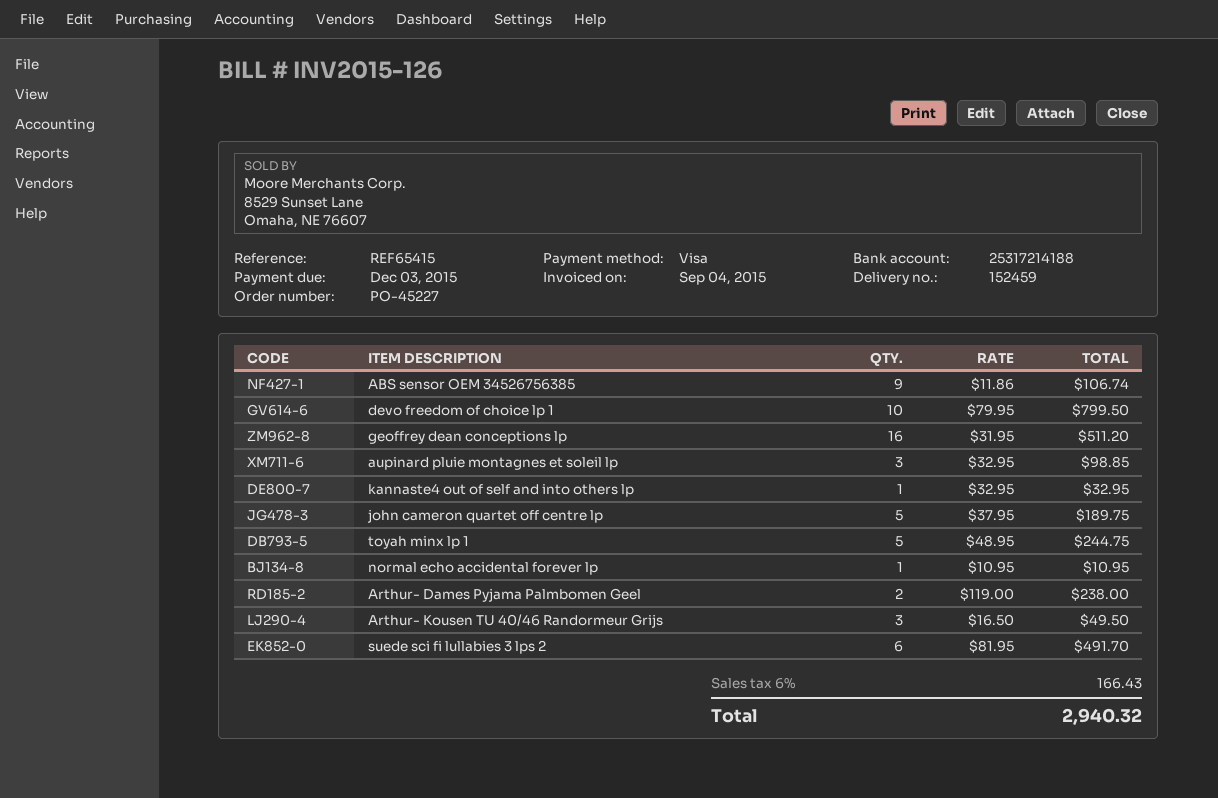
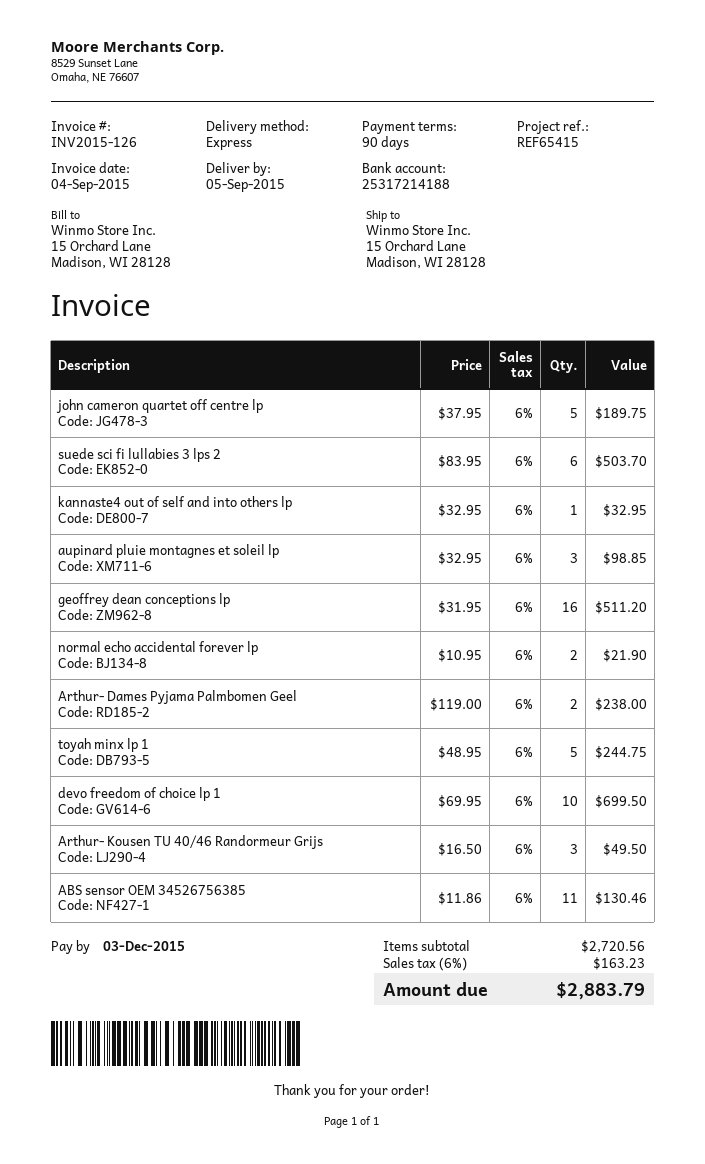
ABS sensor OEM 34526756385: 9 x 11.86 = 106.74 -> 11 x 11.86 = 130.46
devo freedom of choice lp 1: 10 x 79.95 = 799.50 -> 10 x 69.95 = 699.50
normal echo accidental forever lp: 1 x 10.95 = 10.95 -> 2 x 10.95 = 21.90
suede sci fi lullabies 3 lps 2: 6 x 81.95 = 491.70 -> 6 x 83.95 = 503.70
tax: 6% = 166.43 -> 6% = 163.23
total: 2940.32 -> 2883.79

